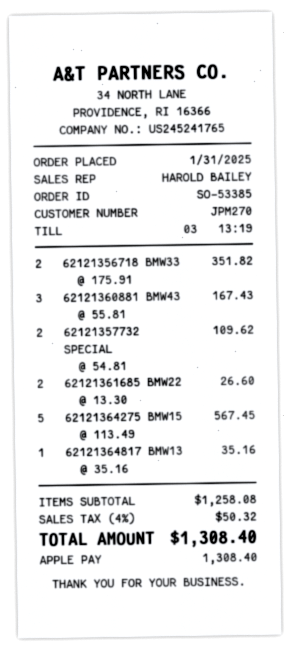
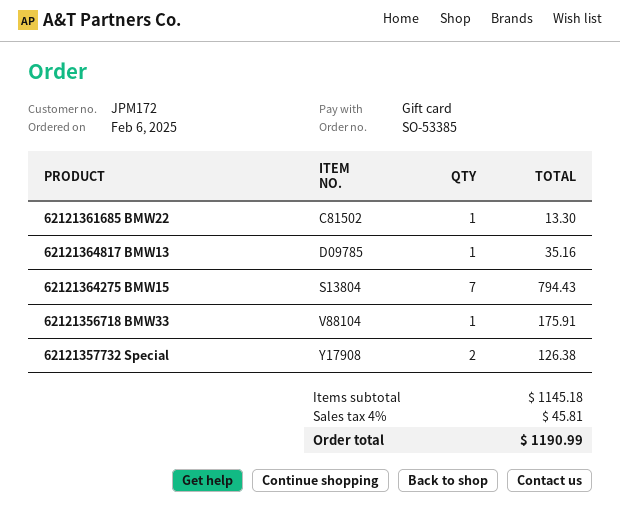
order date: 2025-01-31 -> 2025-02-06
customer number: JPM270 -> JPM172
payment method: Apple Pay -> gift card
62121356718 BMW33: 2 for 351.82 -> 1 for 175.91
62121360881 BMW43: 3 for 167.43 -> none
62121357732 SPECIAL: 2 for 109.62 -> 2 for 126.38
62121361685 BMW22: 2 for 26.60 -> 1 for 13.30
62121364275 BMW15: 5 for 567.45 -> 7 for 794.43
subtotal: 1258.08 -> 1145.18
tax: 4% = 50.32 -> 4% = 45.81
total: 1308.40 -> 1190.99

